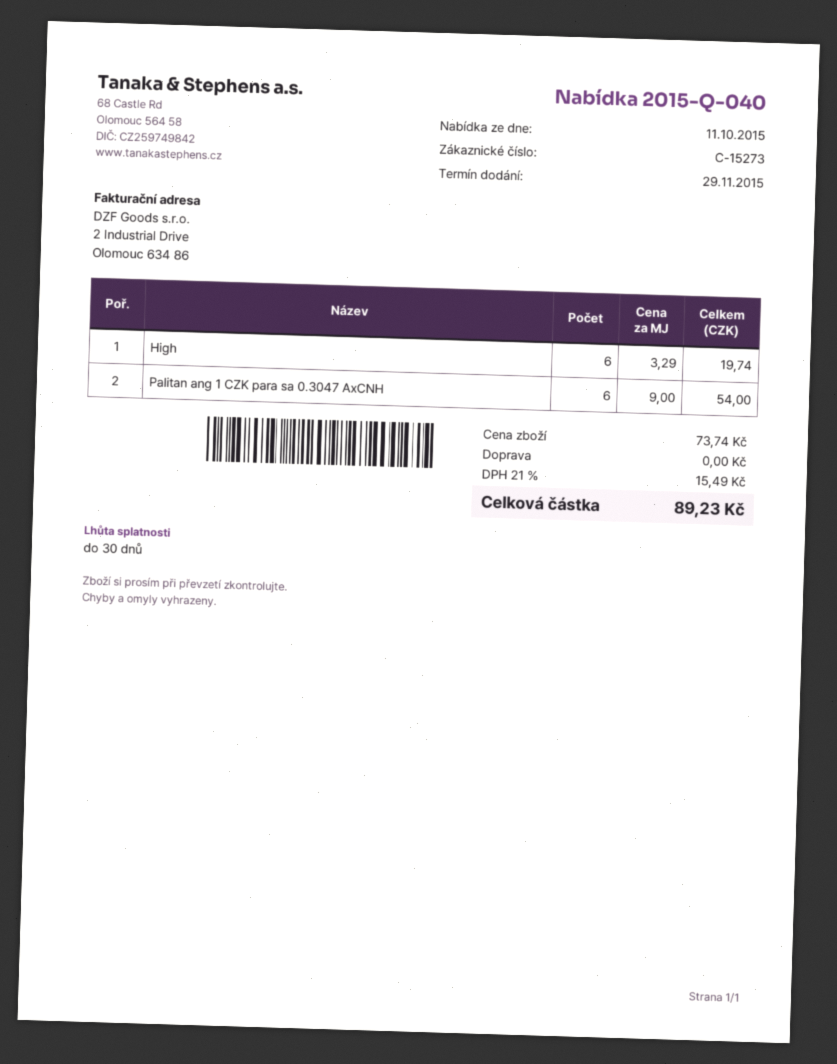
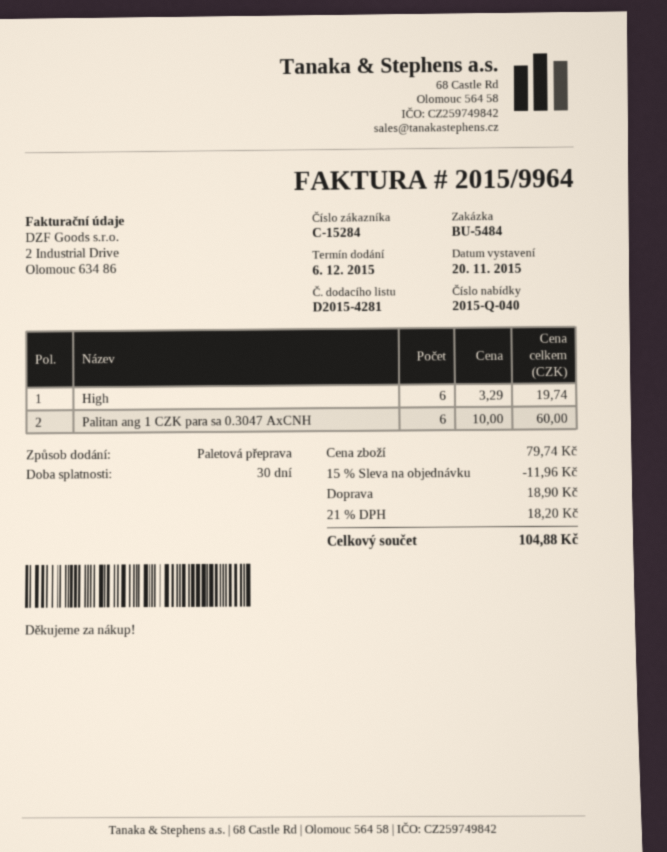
delivery date: 2015-11-29 -> 2015-12-06
customer number: C-15273 -> C-15284
Palitan ang 1 CZK para sa 0.3047 AxCNH: 6 x 9.00 = 54.00 -> 6 x 10.00 = 60.00
subtotal: 73.74 -> 79.74
discount: none -> 15% = 11.96
shipping: 0.00 -> 18.90
tax: 21% = 15.49 -> 21% = 18.20
total: 89.23 -> 104.88

